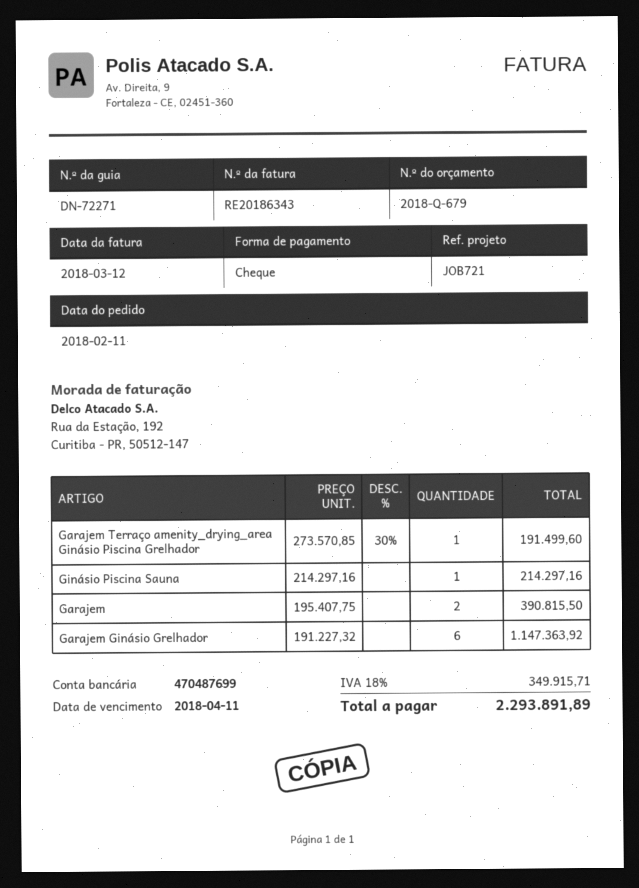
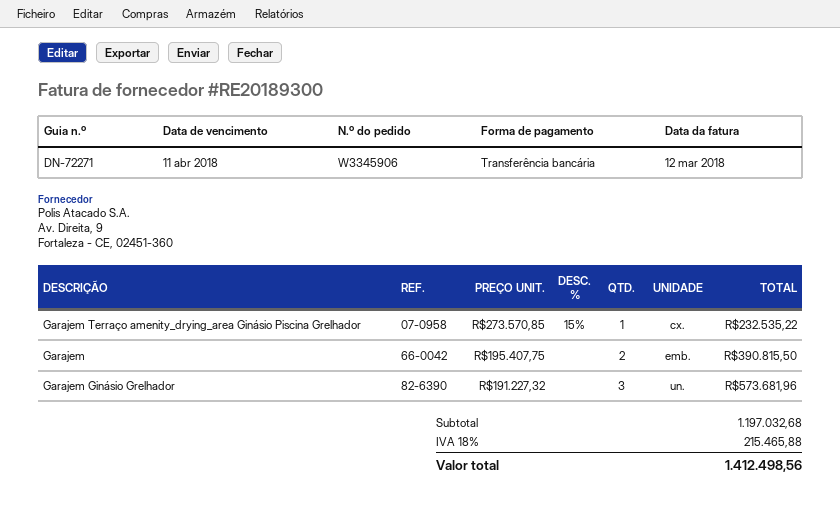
invoice number: RE20186343 -> RE20189300
payment method: cheque -> bank transfer
Garajem Terraço amenity_drying_area Ginásio Piscina Grelhador: 1 x 273570.85 - 30% = 191499.60 -> 1 x 273570.85 - 15% = 232535.22
Ginásio Piscina Sauna: 1 x 214297.16 = 214297.16 -> none
Garajem Ginásio Grelhador: 6 x 191227.32 = 1147363.92 -> 3 x 191227.32 = 573681.96
tax: 18% = 349915.71 -> 18% = 215465.88
total: 2293891.89 -> 1412498.56

